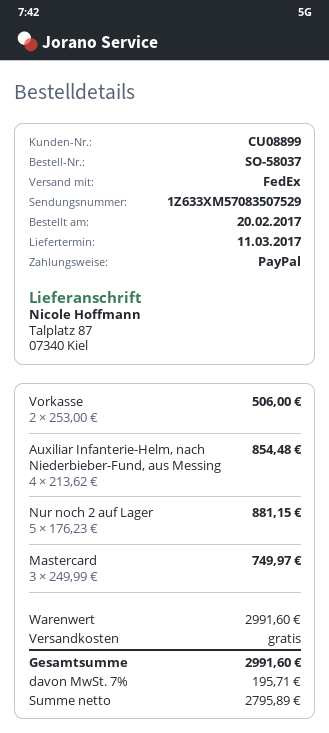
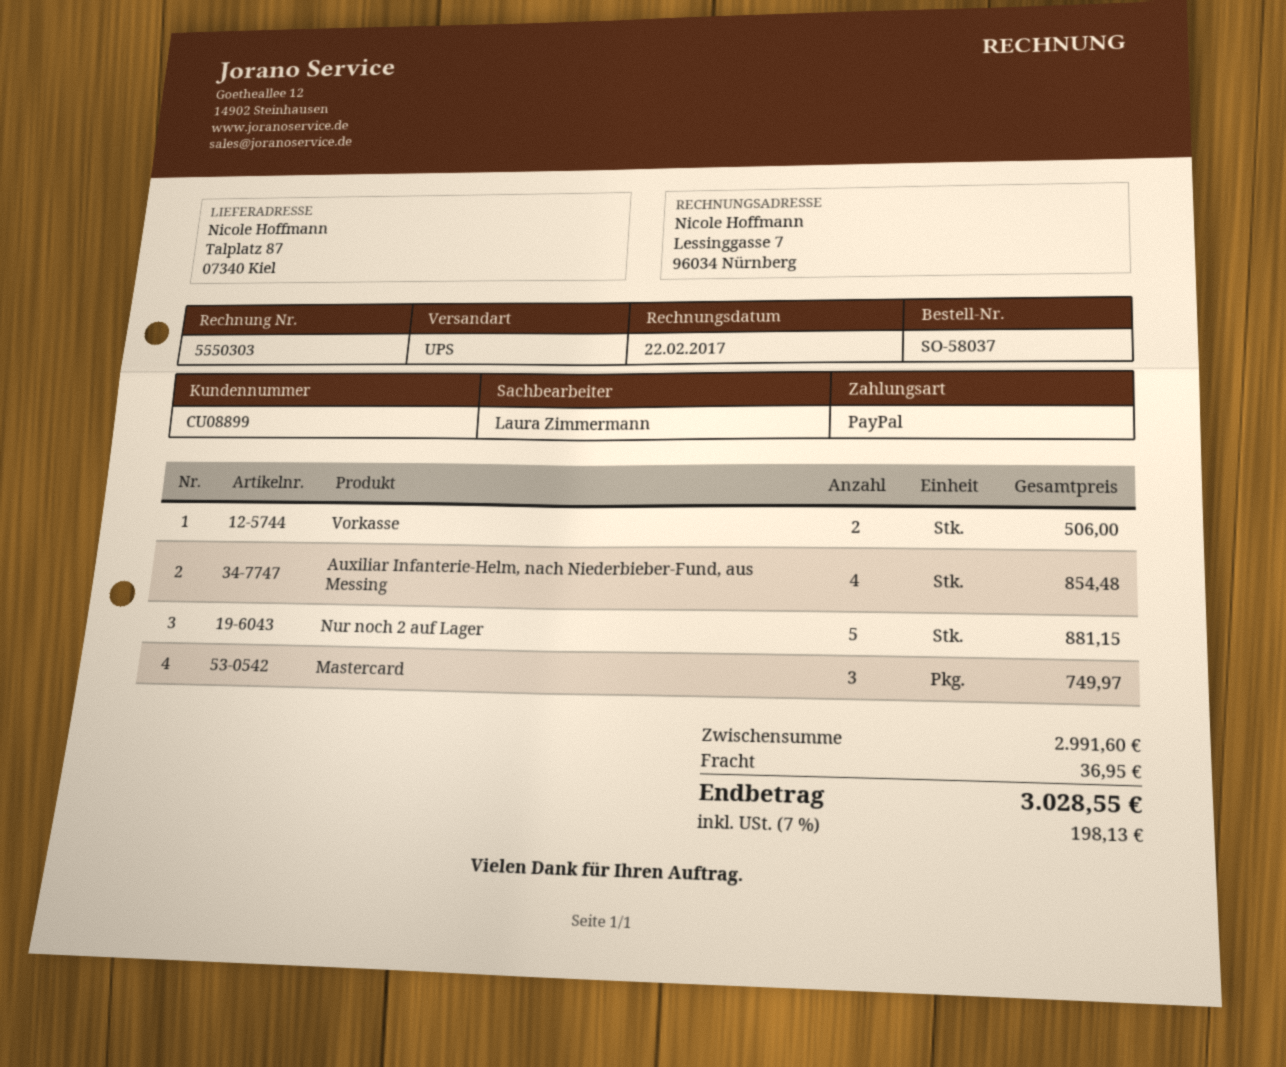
shipping method: FedEx -> UPS
shipping: 0.00 -> 36.95
tax: 7% = 195.71 -> 7% = 198.13
total: 2991.60 -> 3028.55

